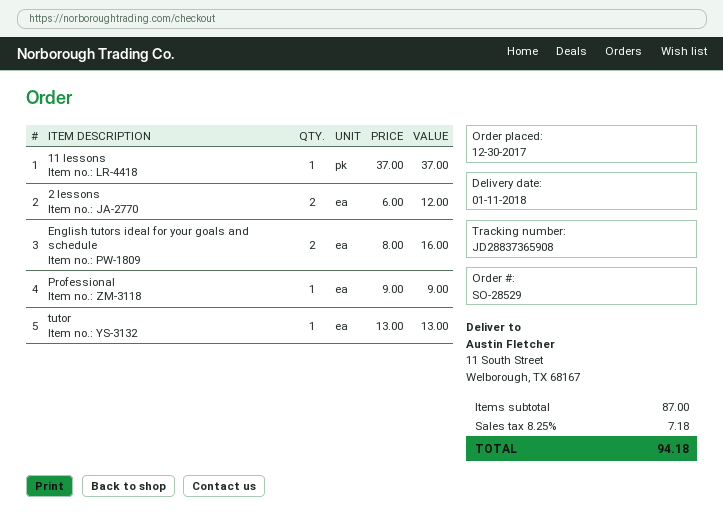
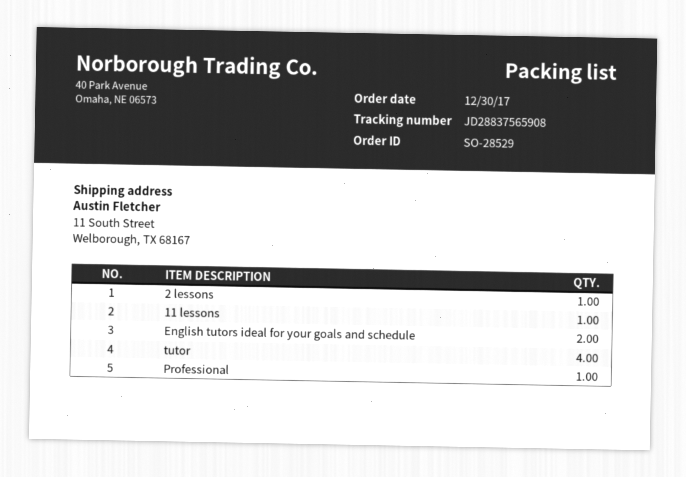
tracking number: JD28837365908 -> JD28837565908
2 lessons: 2 -> 1
tutor: 1 -> 4

